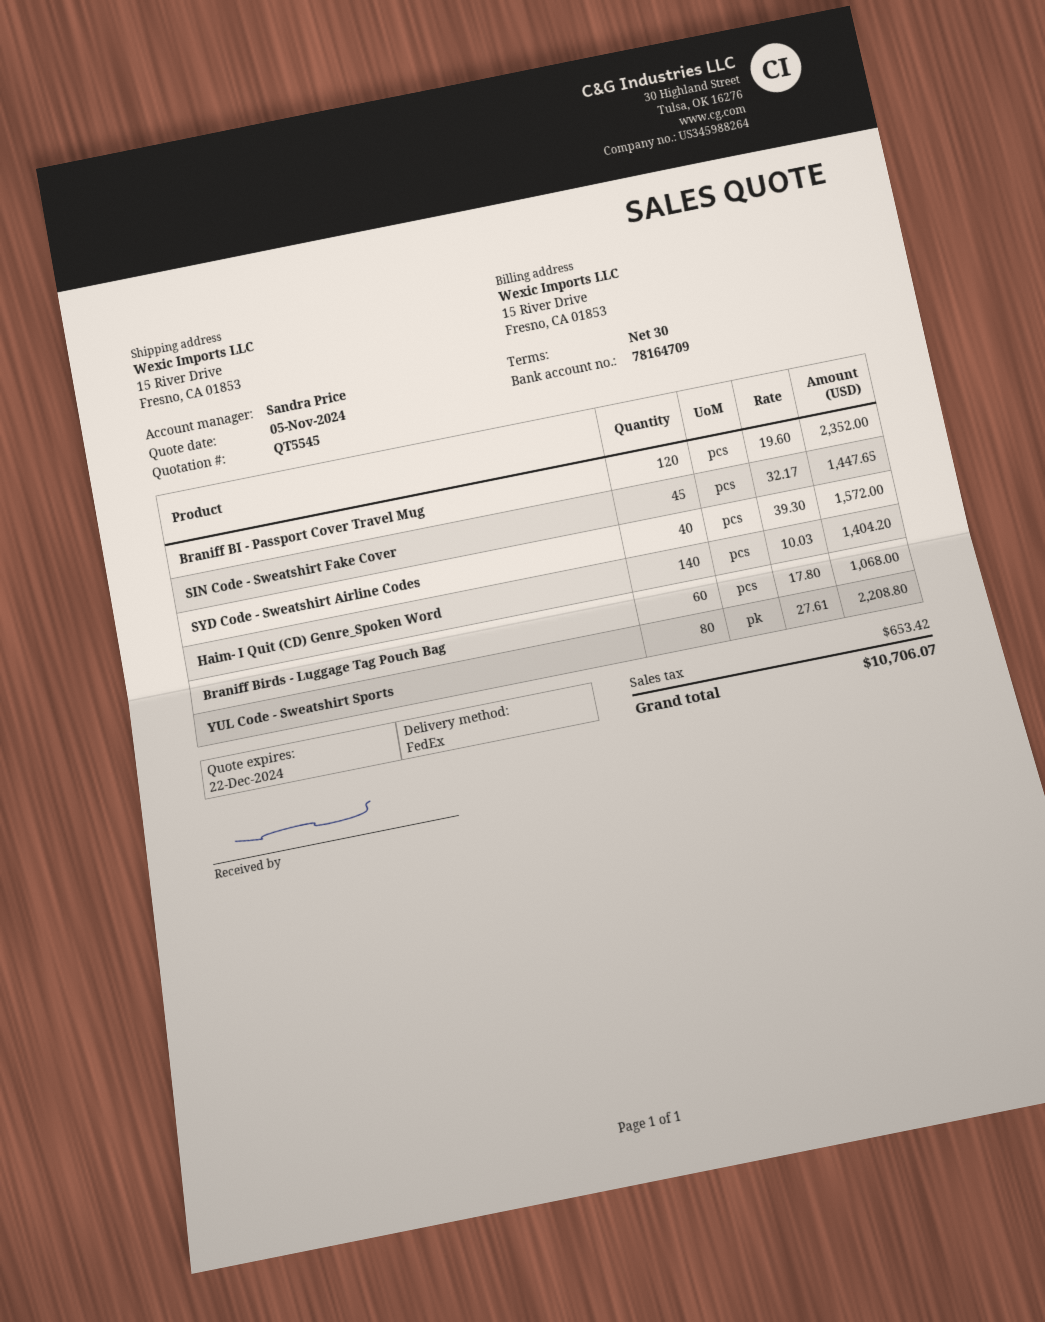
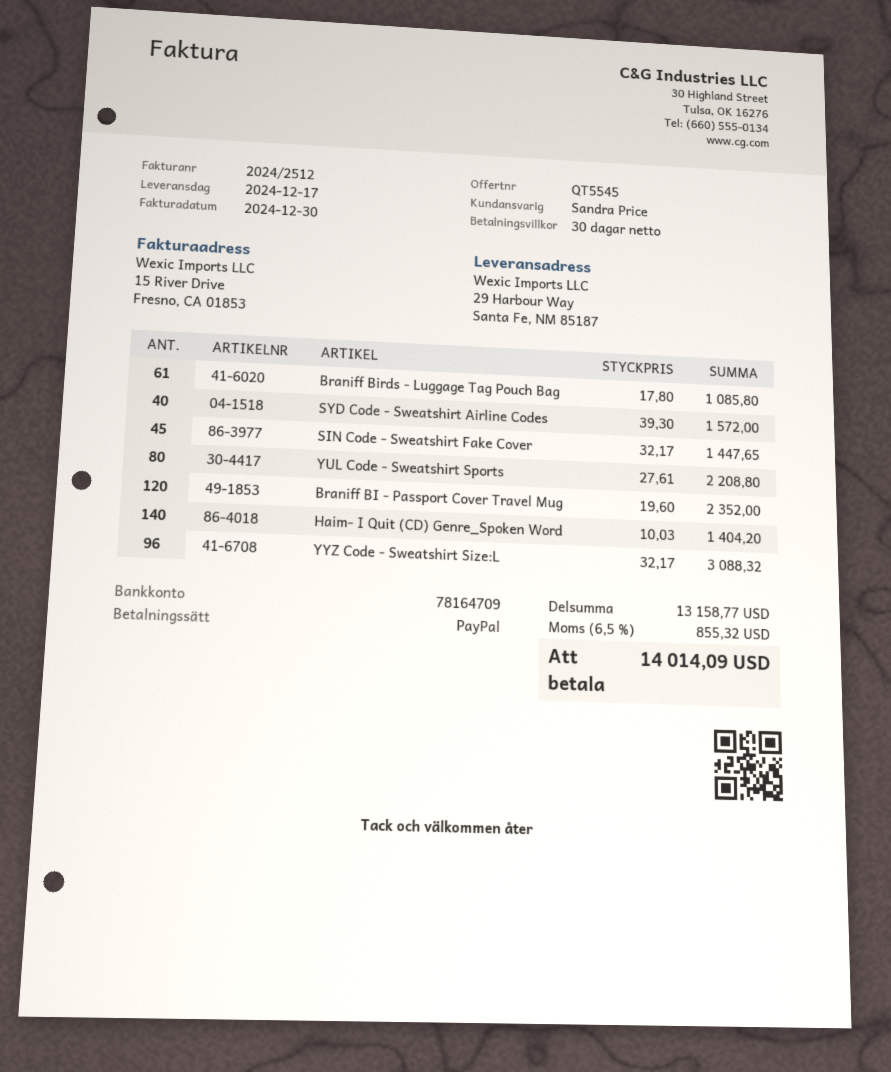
ship to: 15 River Drive, Fresno, CA 01853 -> 29 Harbour Way, Santa Fe, NM 85187
Braniff Birds - Luggage Tag Pouch Bag: 60 x 17.80 = 1068.00 -> 61 x 17.80 = 1085.80
YYZ Code - Sweatshirt Size:L: none -> 96 x 32.17 = 3088.32
tax: 653.42 -> 855.32
total: 10706.07 -> 14014.09

